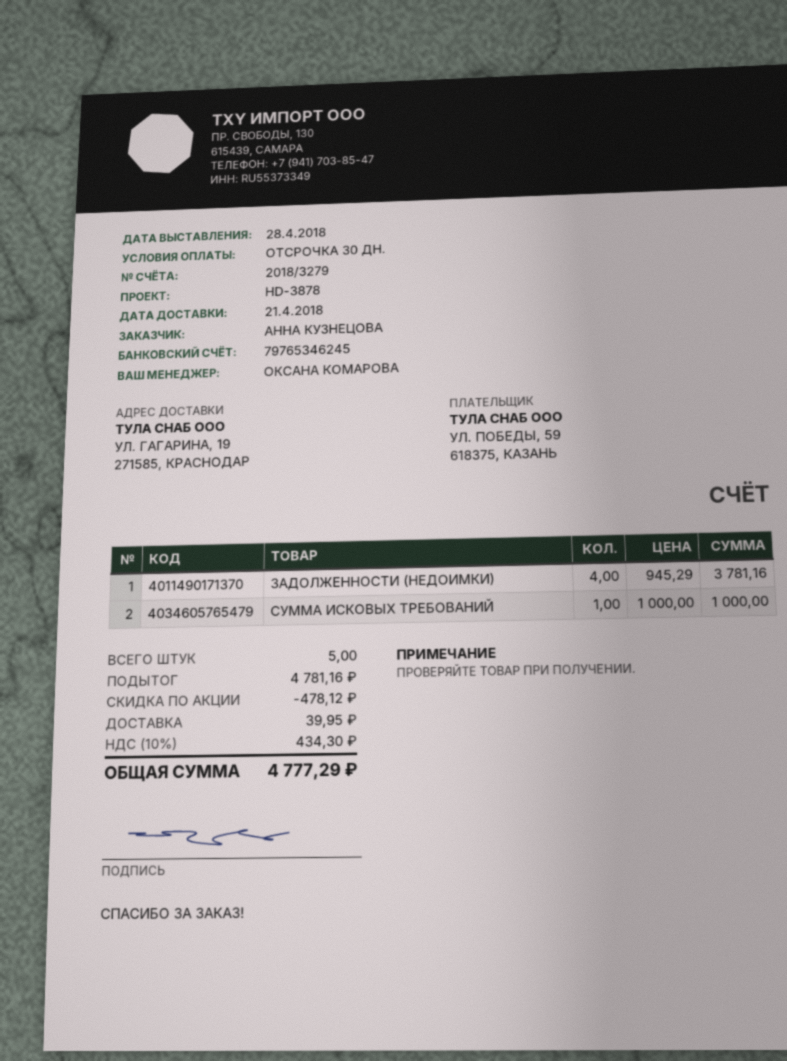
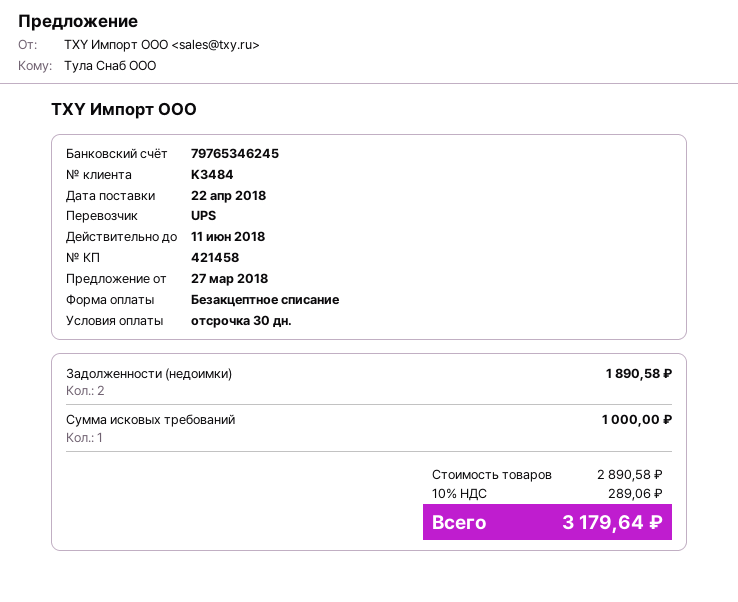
delivery date: 2018-04-21 -> 2018-04-22
ЗАДОЛЖЕННОСТИ (НЕДОИМКИ): 4 for 3781.16 -> 2 for 1890.58
subtotal: 4781.16 -> 2890.58
discount: 478.12 -> none
shipping: 39.95 -> none
tax: 10% = 434.30 -> 10% = 289.06
total: 4777.29 -> 3179.64

